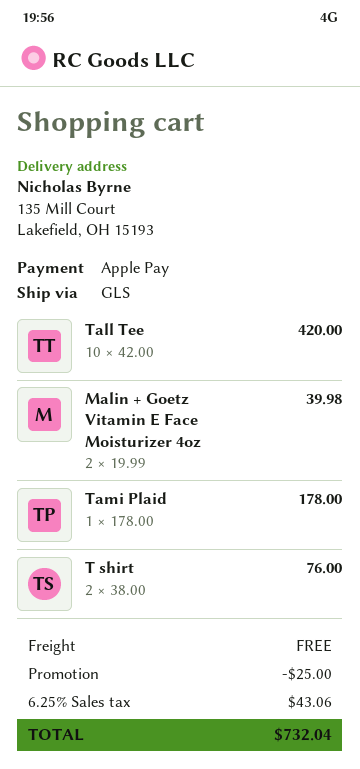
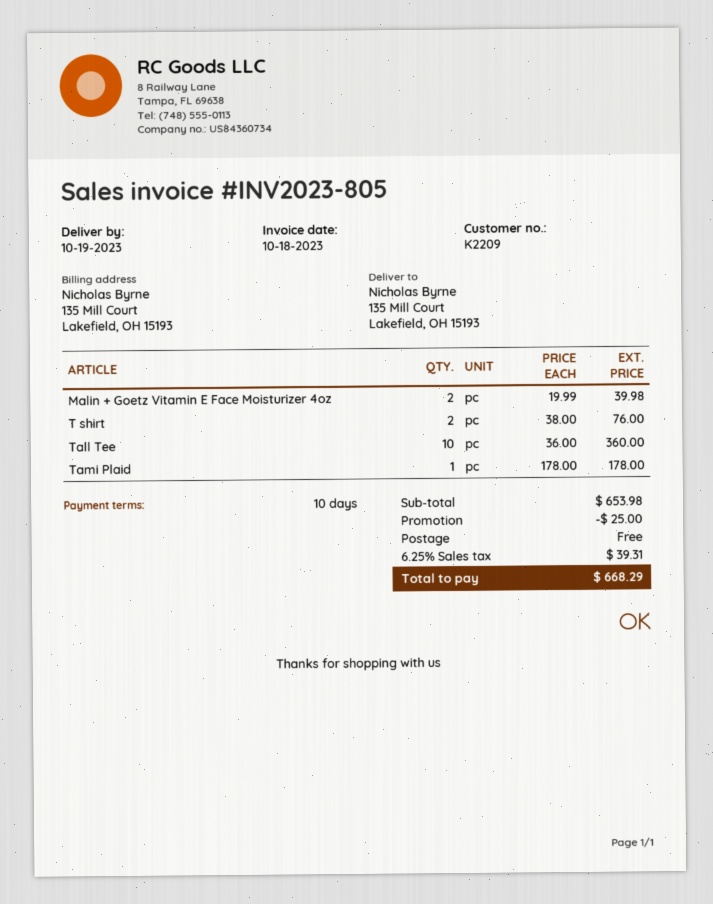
Tall Tee: 10 x 42.00 = 420.00 -> 10 x 36.00 = 360.00
tax: 6.25% = 43.06 -> 6.25% = 39.31
total: 732.04 -> 668.29

